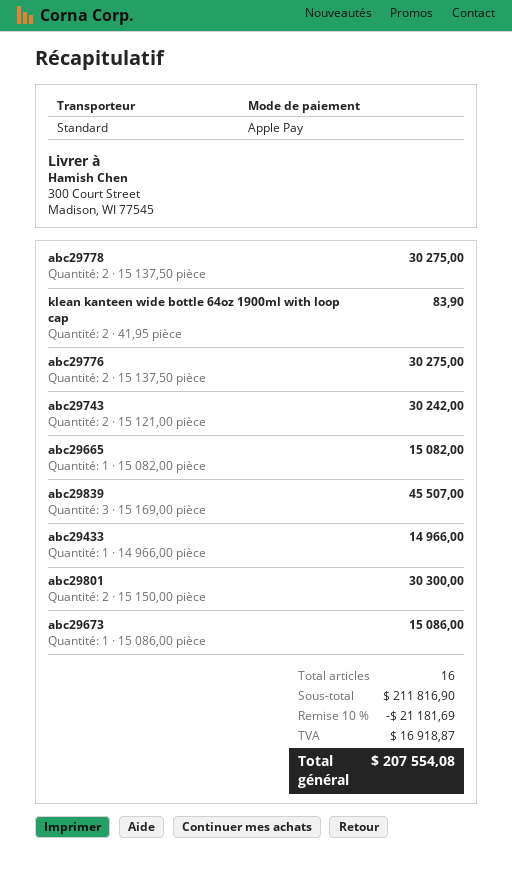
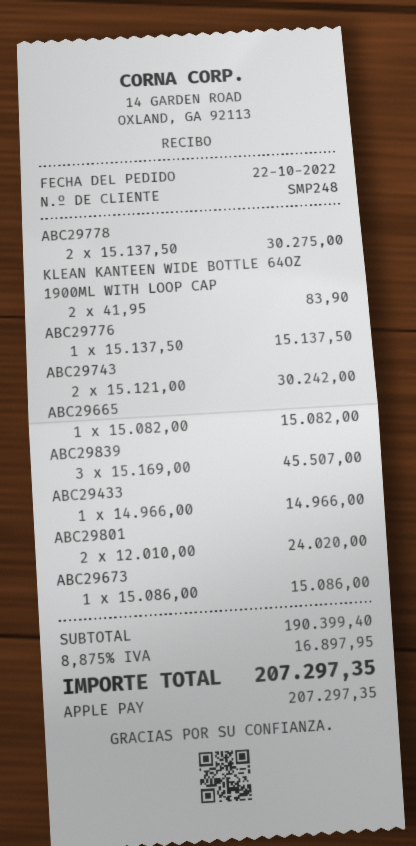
abc29776: 2 x 15137.50 = 30275.00 -> 1 x 15137.50 = 15137.50
abc29801: 2 x 15150.00 = 30300.00 -> 2 x 12010.00 = 24020.00
subtotal: 211816.90 -> 190399.40
discount: 10% = 21181.69 -> none
tax: 16918.87 -> 16897.95
total: 207554.08 -> 207297.35

